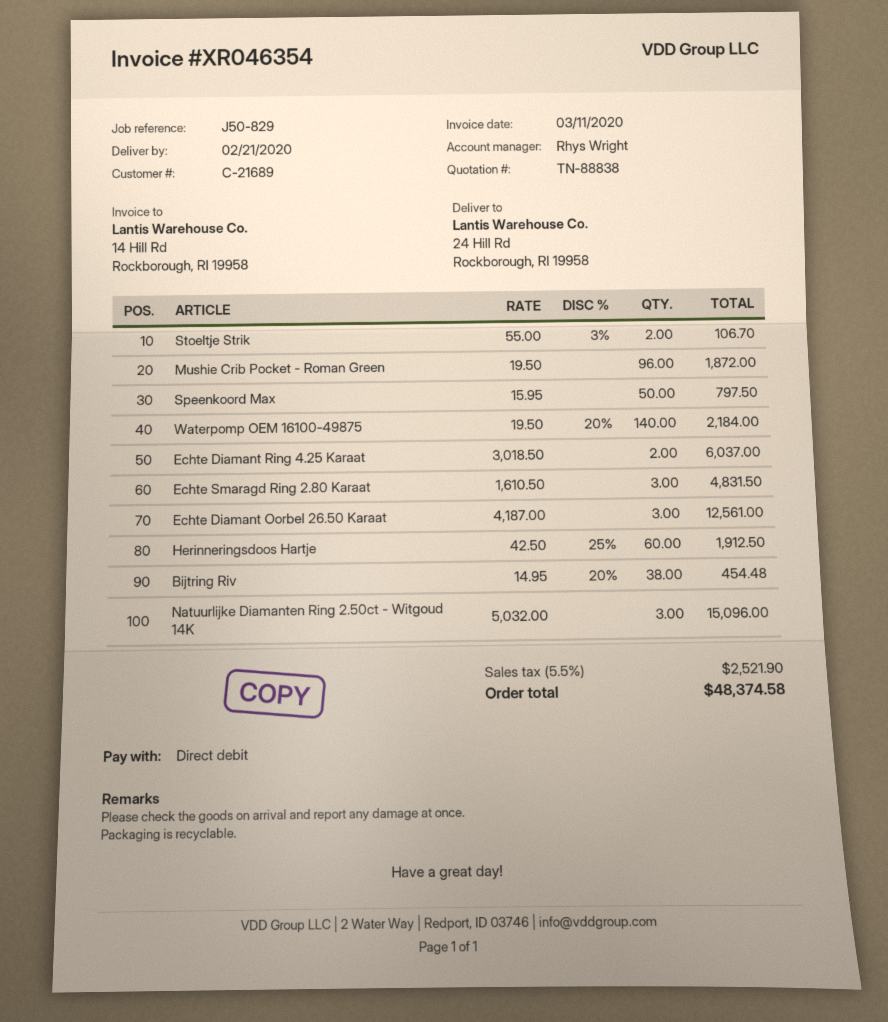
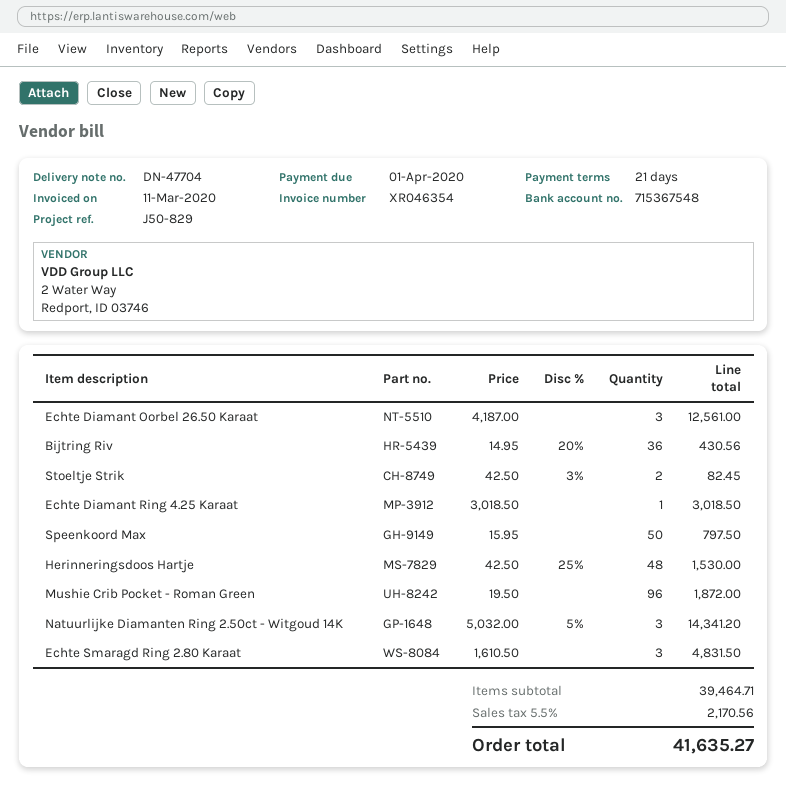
Stoeltje Strik: 2 x 55.00 - 3% = 106.70 -> 2 x 42.50 - 3% = 82.45
Waterpomp OEM 16100-49875: 140 x 19.50 - 20% = 2184.00 -> none
Echte Diamant Ring 4.25 Karaat: 2 x 3018.50 = 6037.00 -> 1 x 3018.50 = 3018.50
Herinneringsdoos Hartje: 60 x 42.50 - 25% = 1912.50 -> 48 x 42.50 - 25% = 1530.00
Bijtring Riv: 38 x 14.95 - 20% = 454.48 -> 36 x 14.95 - 20% = 430.56
Natuurlijke Diamanten Ring 2.50ct - Witgoud 14K: 3 x 5032.00 = 15096.00 -> 3 x 5032.00 - 5% = 14341.20
tax: 5.5% = 2521.90 -> 5.5% = 2170.56
total: 48374.58 -> 41635.27

